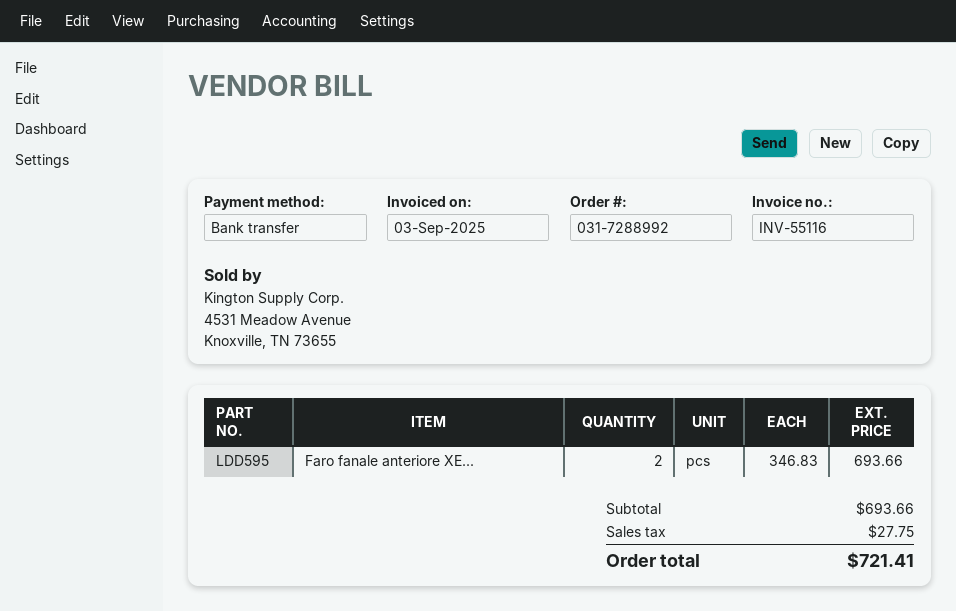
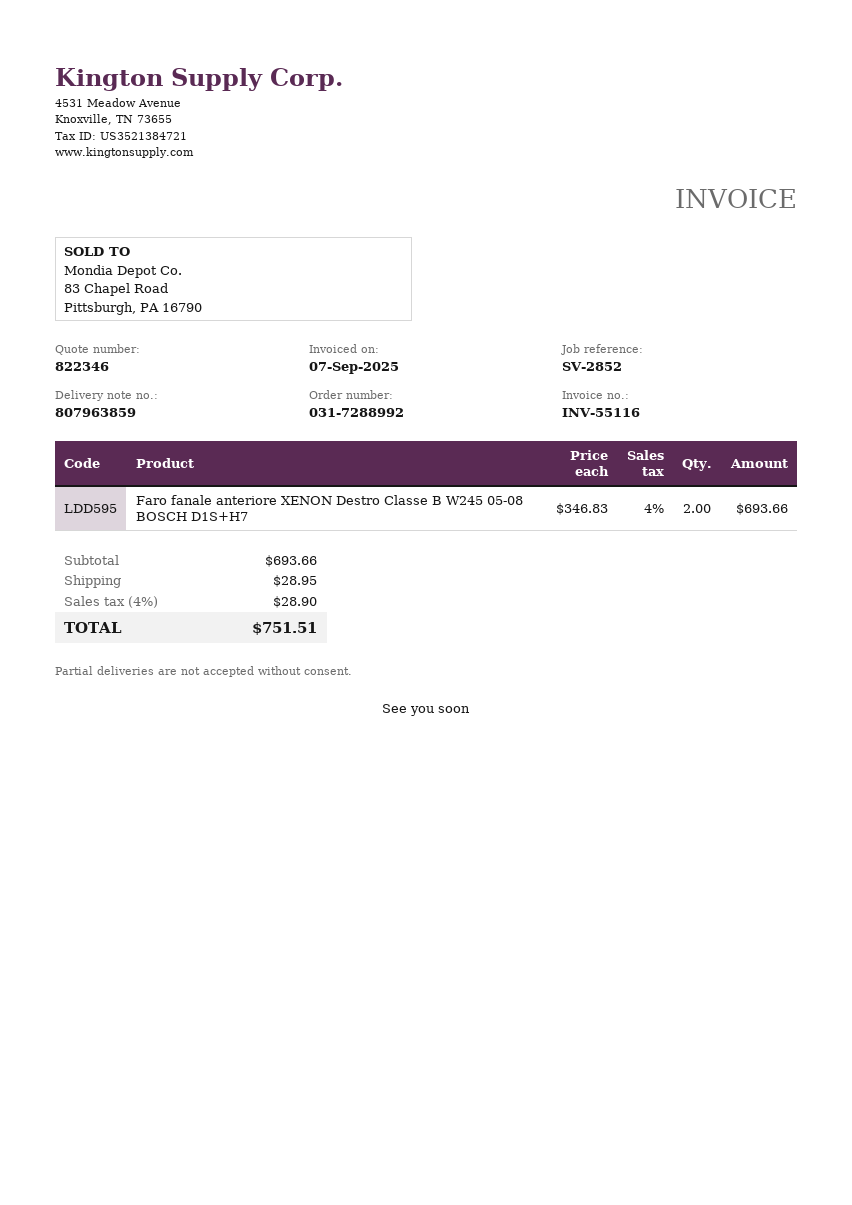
invoice date: 2025-09-03 -> 2025-09-07
shipping: none -> 28.95
tax: 27.75 -> 28.90
total: 721.41 -> 751.51

